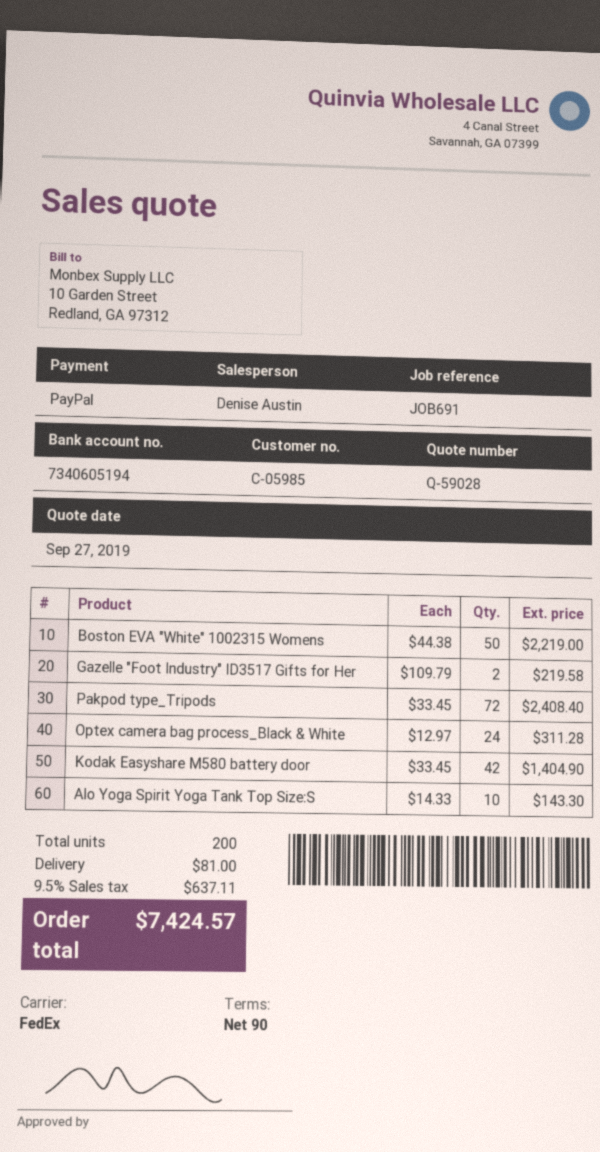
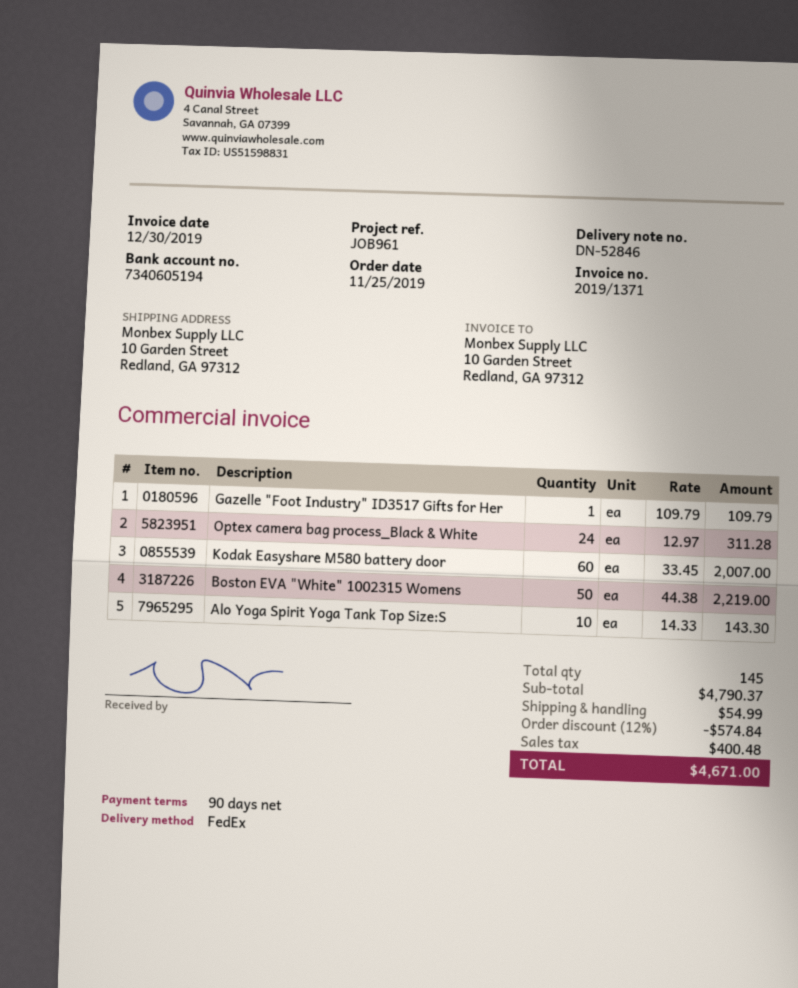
reference: JOB691 -> JOB961
Gazelle "Foot Industry" ID3517 Gifts for Her: 2 x 109.79 = 219.58 -> 1 x 109.79 = 109.79
Pakpod type_Tripods: 72 x 33.45 = 2408.40 -> none
Kodak Easyshare M580 battery door: 42 x 33.45 = 1404.90 -> 60 x 33.45 = 2007.00
total quantity: 200 -> 145
discount: none -> 12% = 574.84
shipping: 81.00 -> 54.99
tax: 637.11 -> 400.48
total: 7424.57 -> 4671.00

